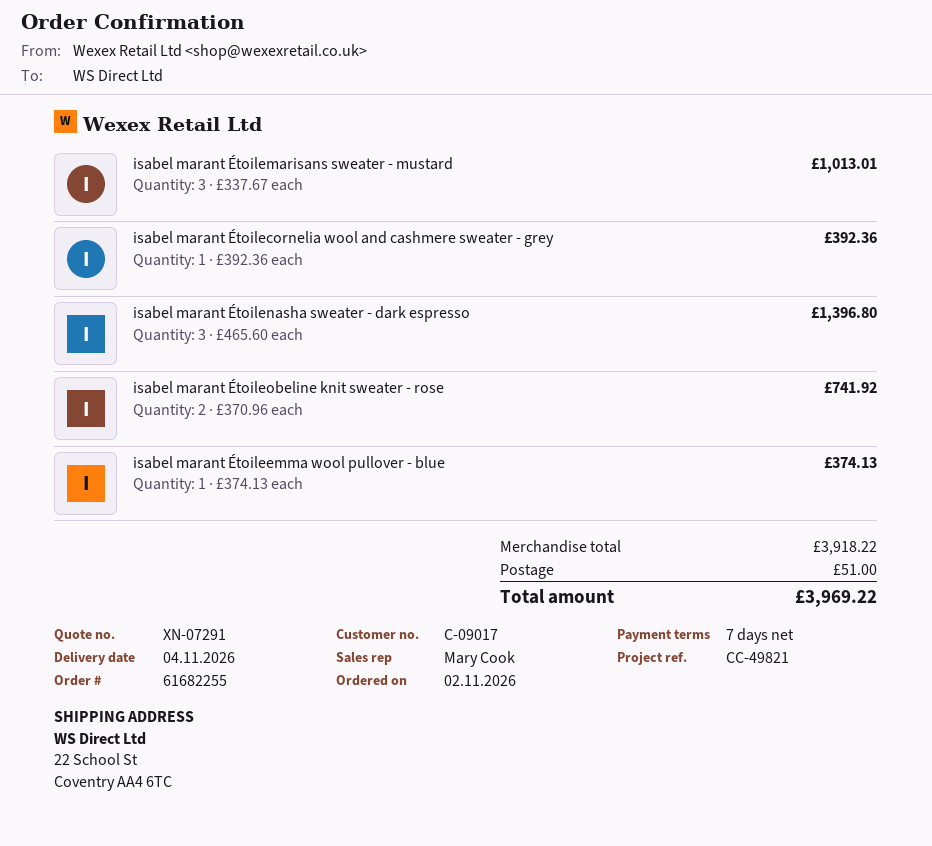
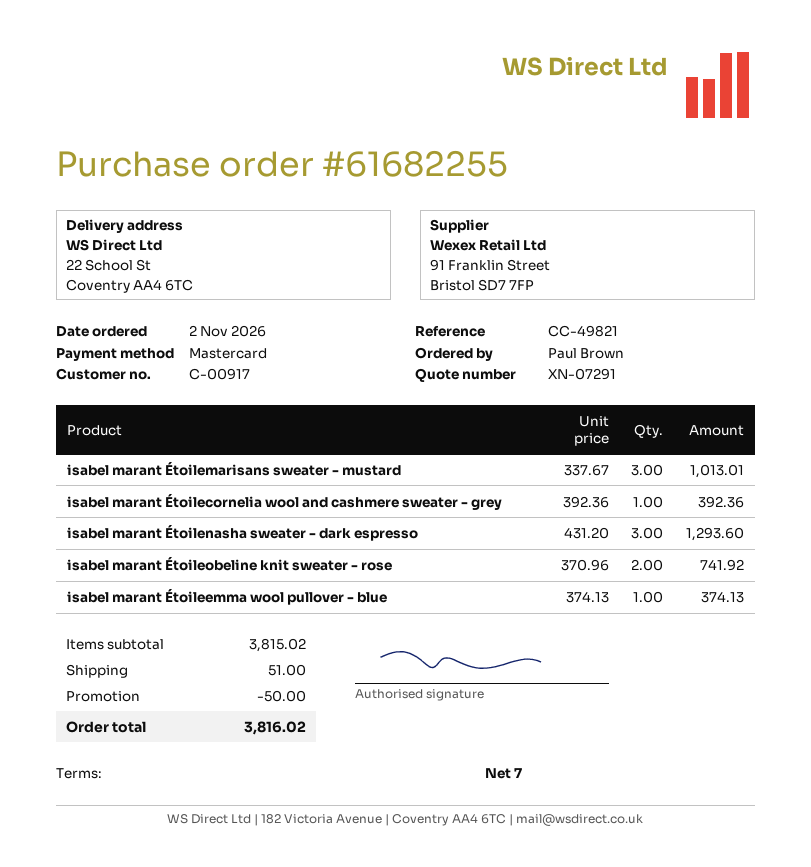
customer number: C-09017 -> C-00917
isabel marant Étoilenasha sweater - dark espresso: 3 x 465.60 = 1396.80 -> 3 x 431.20 = 1293.60
subtotal: 3918.22 -> 3815.02
discount: none -> 50.00
total: 3969.22 -> 3816.02

